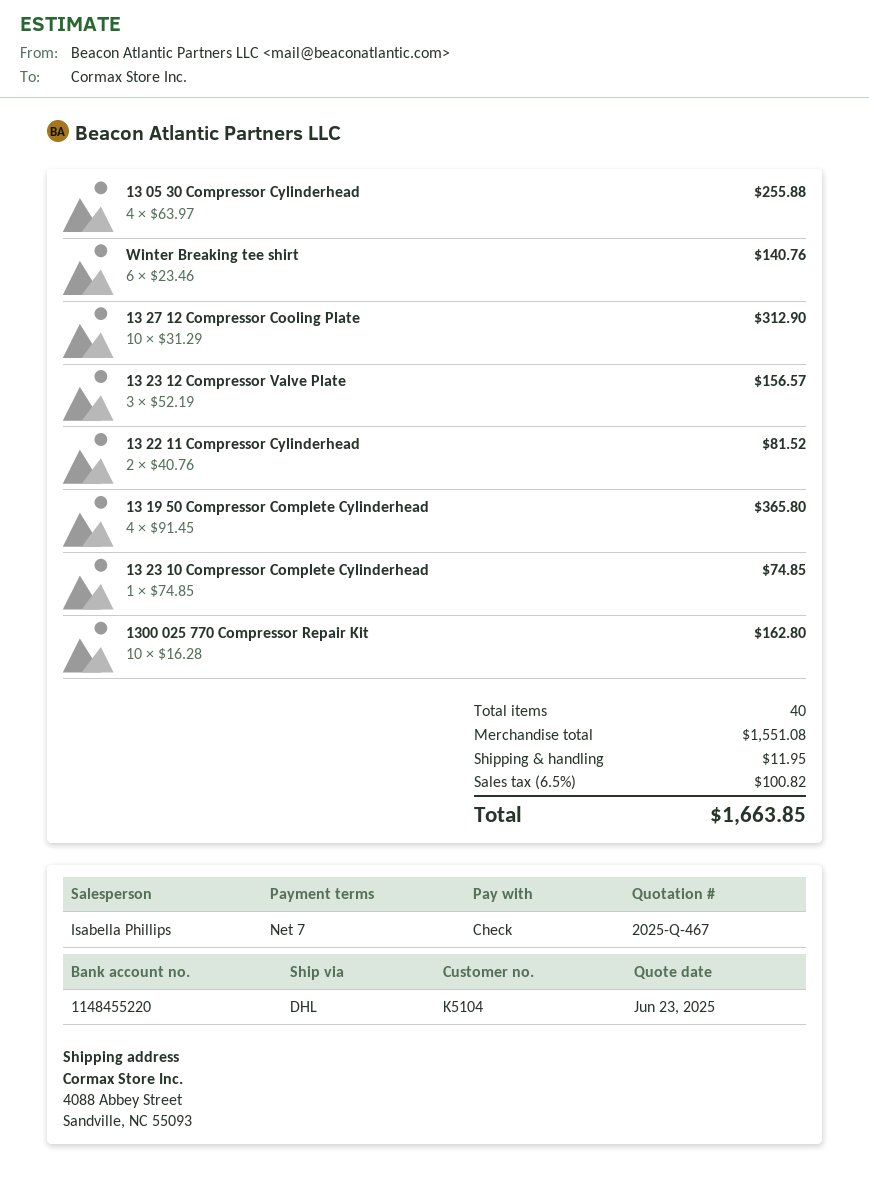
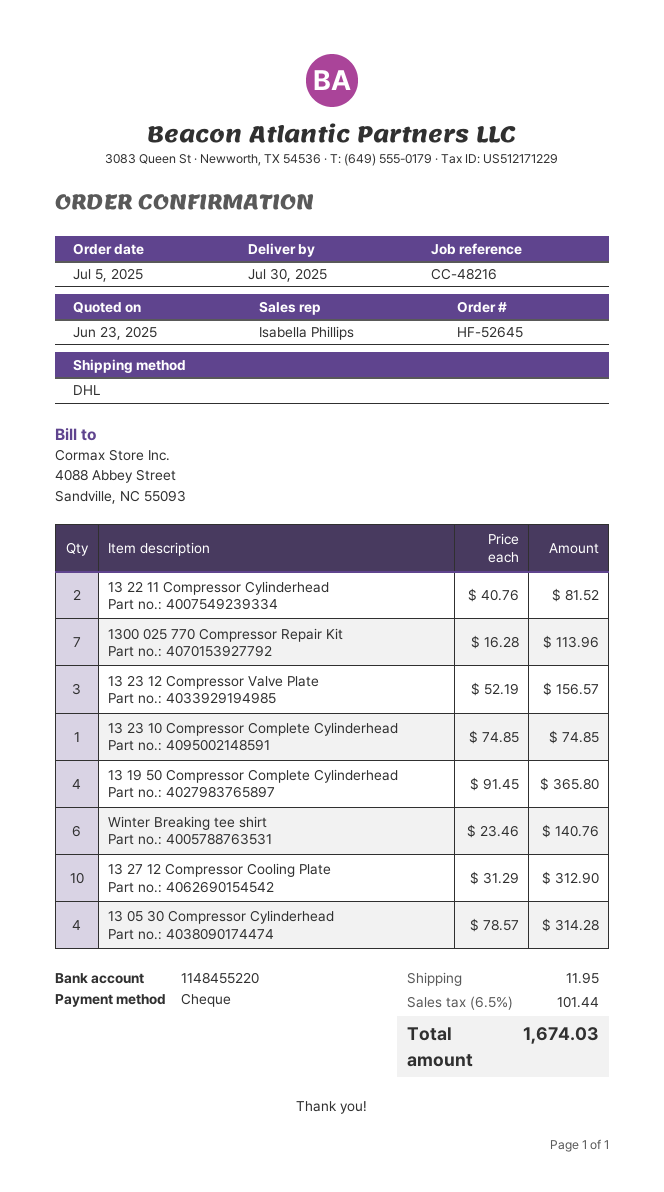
13 05 30 Compressor Cylinderhead: 4 x 63.97 = 255.88 -> 4 x 78.57 = 314.28
1300 025 770 Compressor Repair Kit: 10 x 16.28 = 162.80 -> 7 x 16.28 = 113.96
tax: 6.5% = 100.82 -> 6.5% = 101.44
total: 1663.85 -> 1674.03

